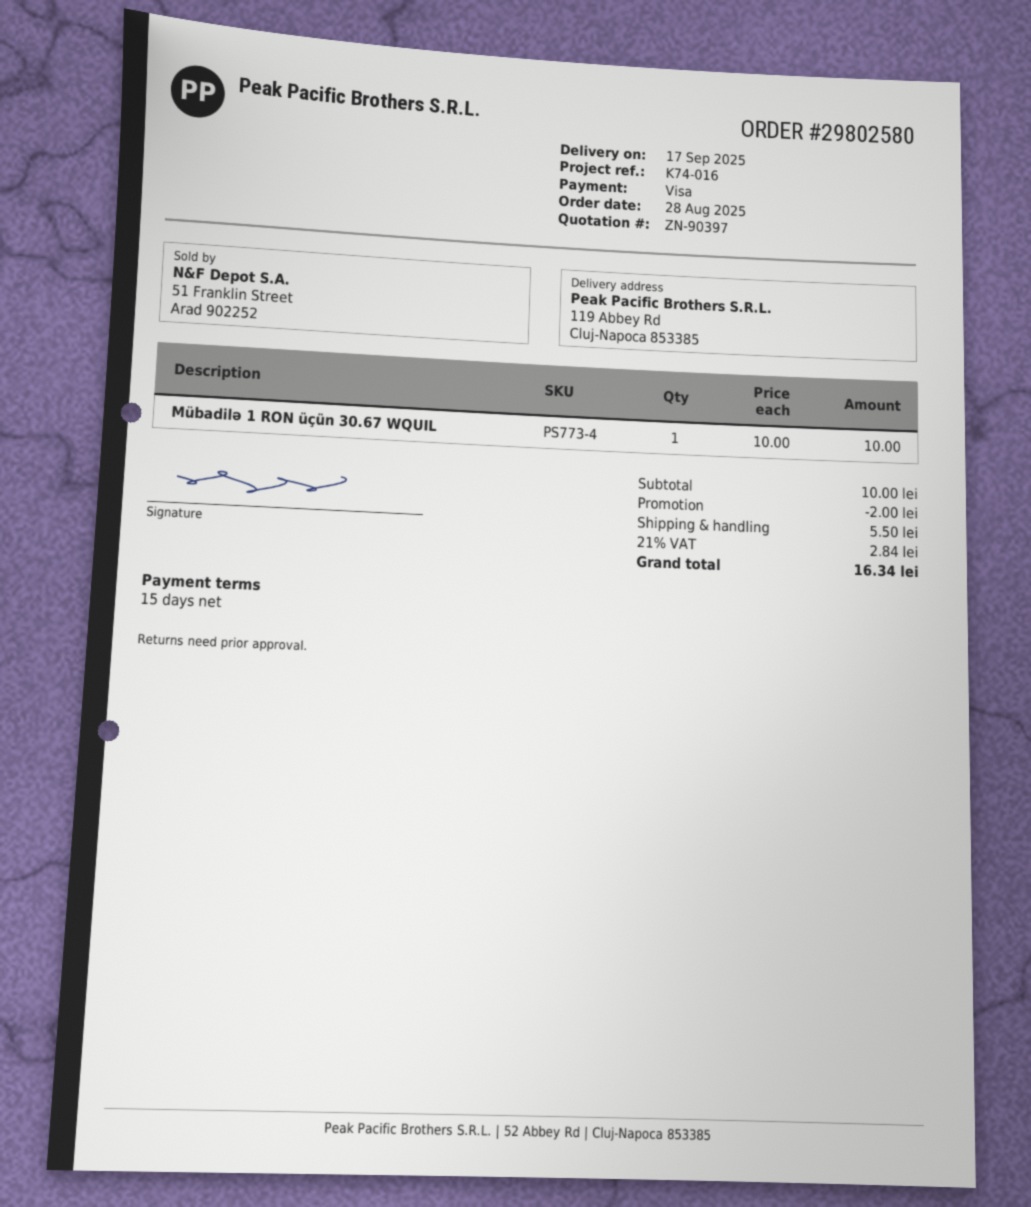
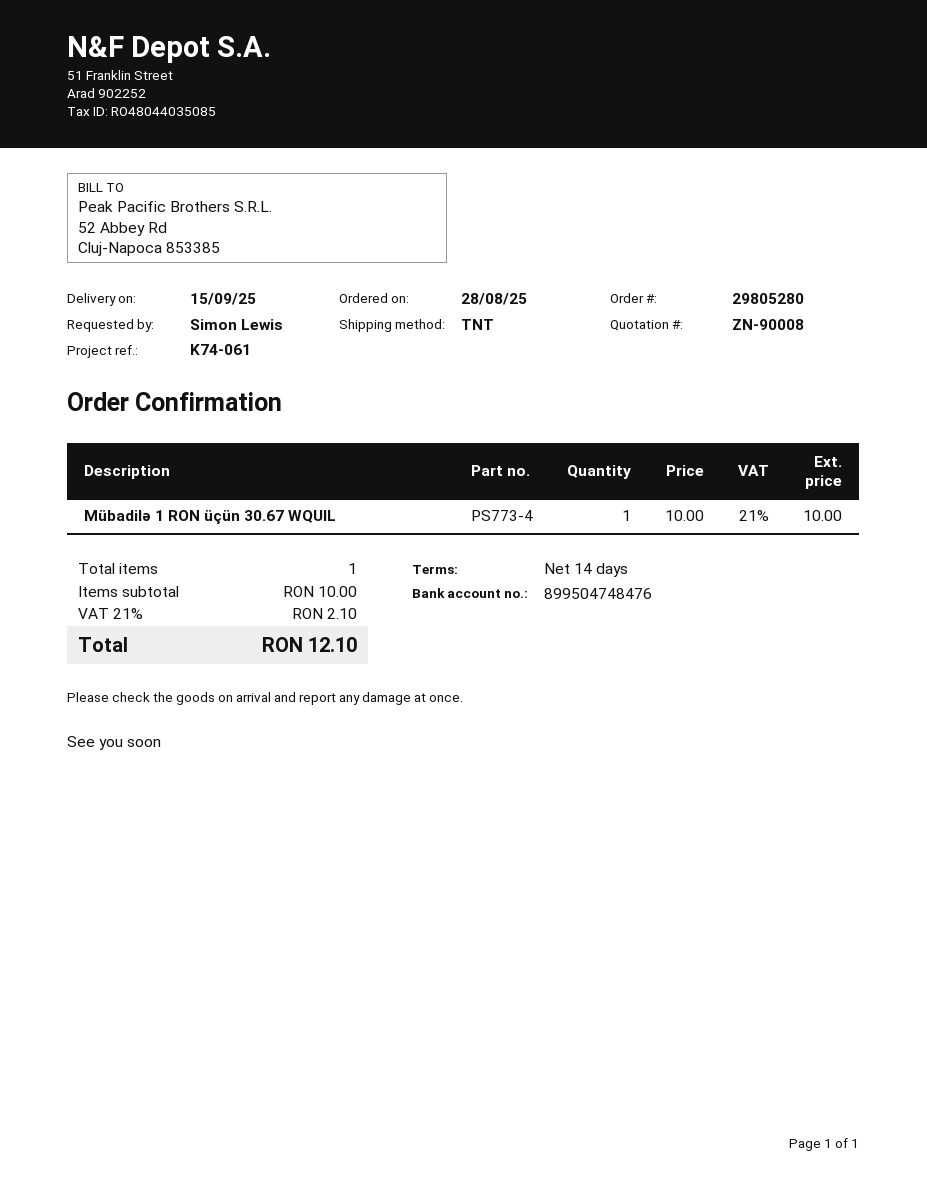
quote number: ZN-90397 -> ZN-90008
order number: 29802580 -> 29805280
delivery date: 2025-09-17 -> 2025-09-15
payment terms: 15 days -> 14 days
reference: K74-016 -> K74-061
discount: 2.00 -> none
shipping: 5.50 -> none
tax: 21% = 2.84 -> 21% = 2.10
total: 16.34 -> 12.10

